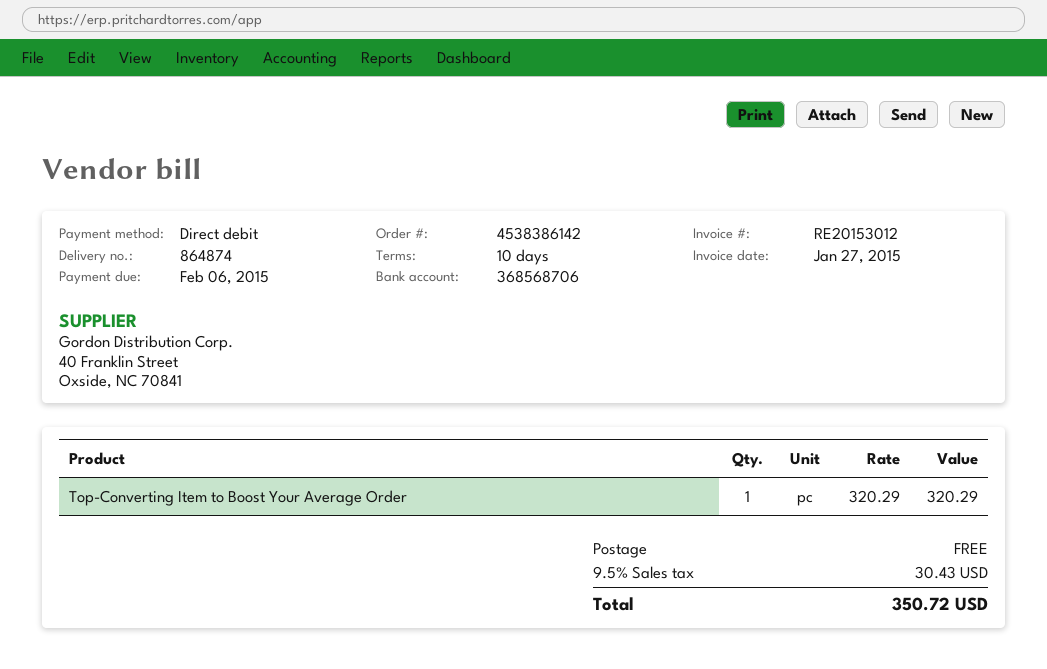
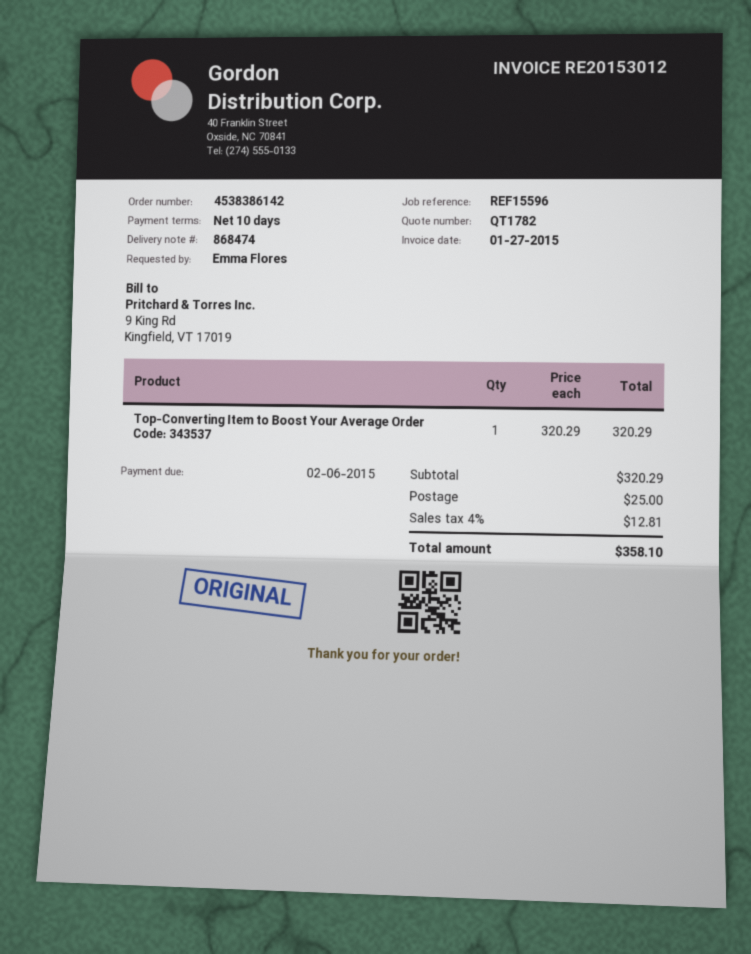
delivery note number: 864874 -> 868474
shipping: 0.00 -> 25.00
tax: 9.5% = 30.43 -> 4% = 12.81
total: 350.72 -> 358.10

